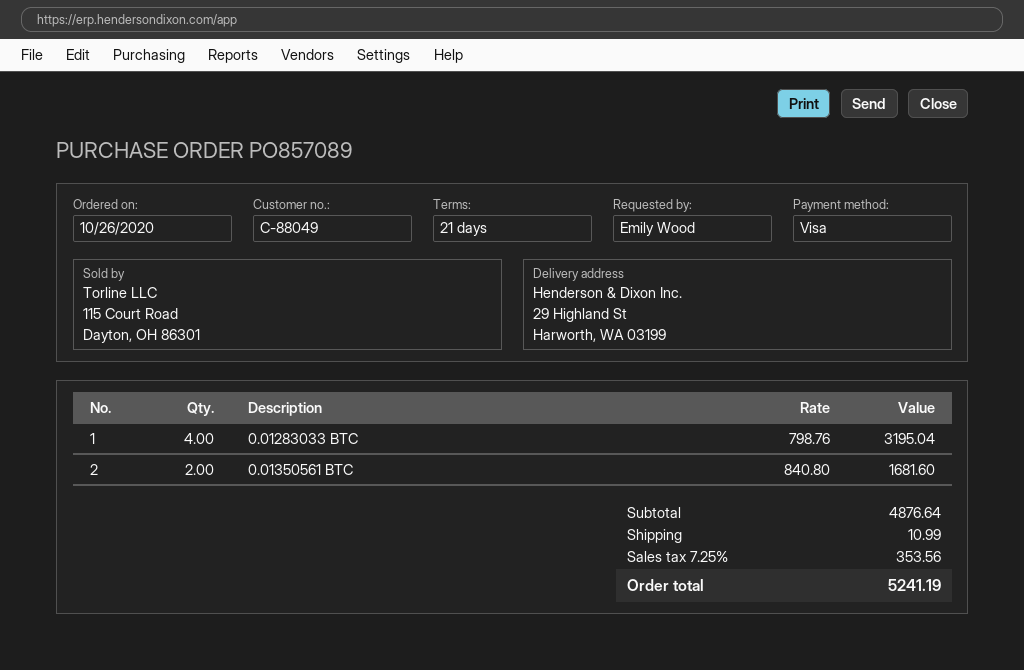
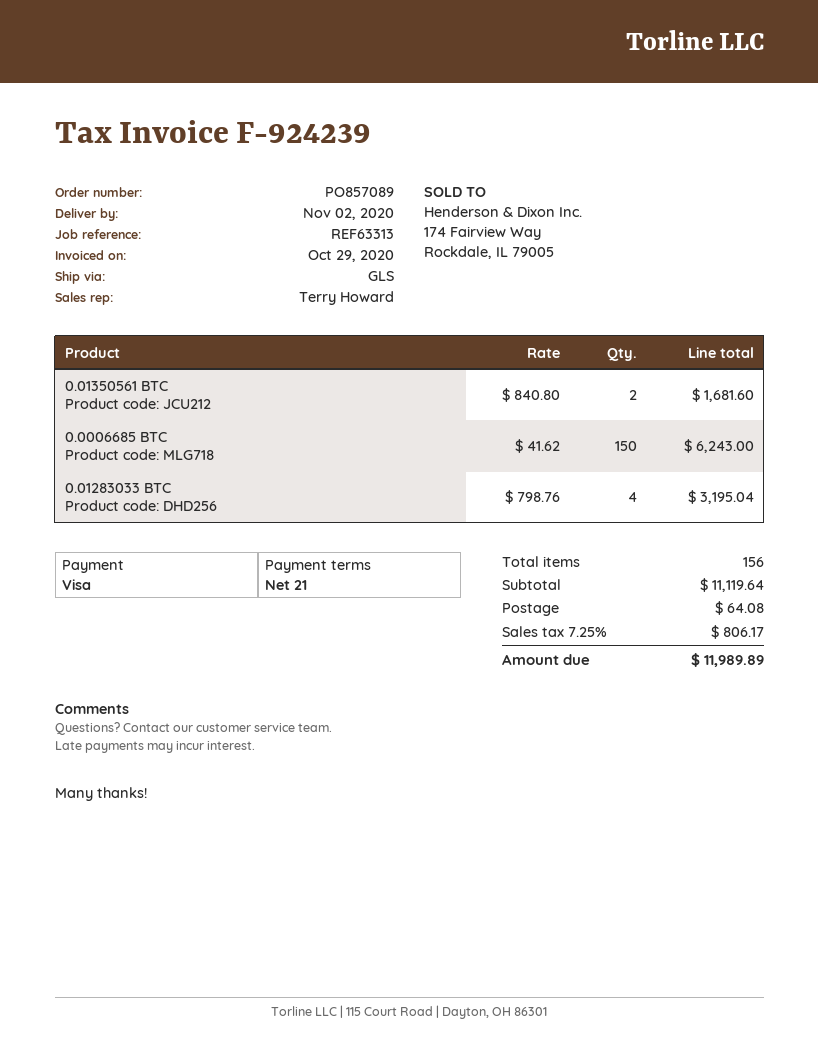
0.0006685 BTC: none -> 150 x 41.62 = 6243.00
subtotal: 4876.64 -> 11119.64
shipping: 10.99 -> 64.08
tax: 7.25% = 353.56 -> 7.25% = 806.17
total: 5241.19 -> 11989.89

